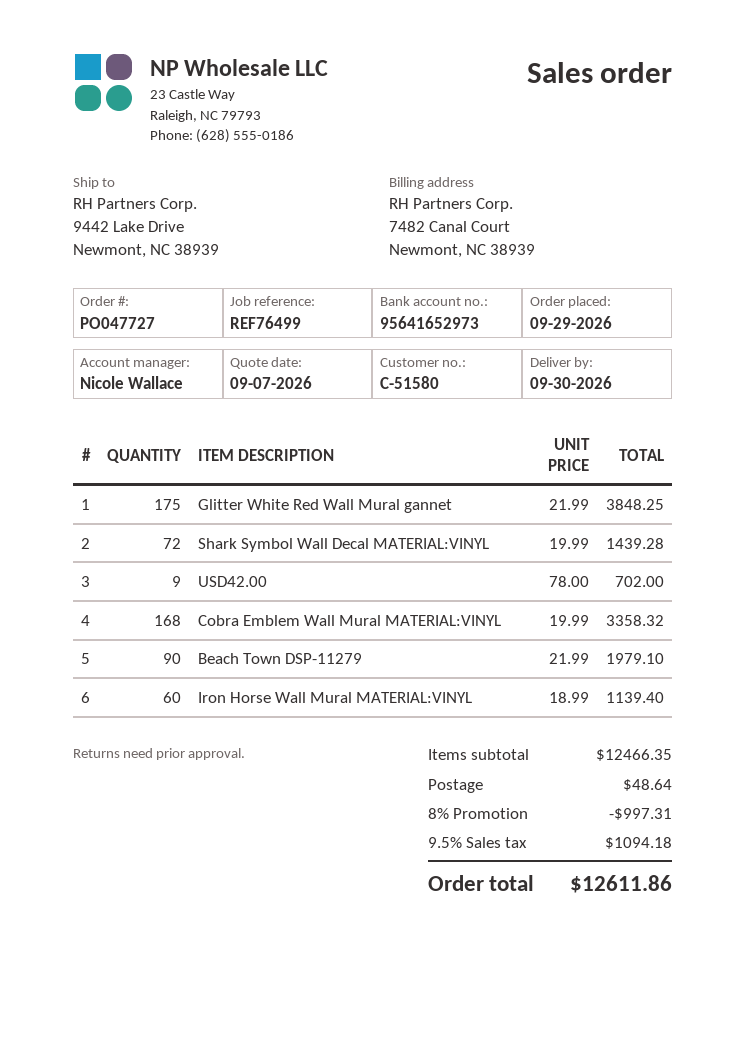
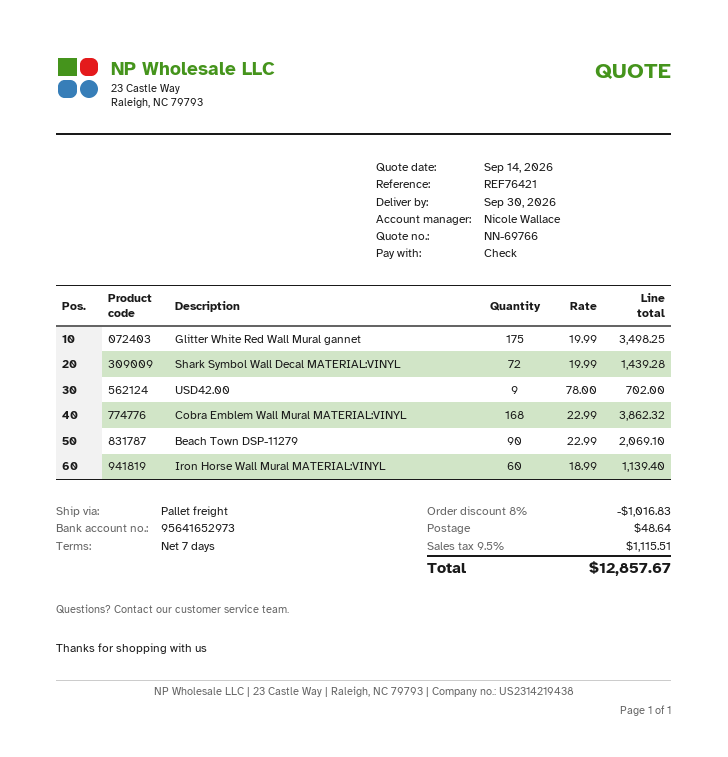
quote date: 2026-09-07 -> 2026-09-14
reference: REF76499 -> REF76421
Glitter White Red Wall Mural gannet: 175 x 21.99 = 3848.25 -> 175 x 19.99 = 3498.25
Cobra Emblem Wall Mural MATERIAL:VINYL: 168 x 19.99 = 3358.32 -> 168 x 22.99 = 3862.32
Beach Town DSP-11279: 90 x 21.99 = 1979.10 -> 90 x 22.99 = 2069.10
discount: 8% = 997.31 -> 8% = 1016.83
tax: 9.5% = 1094.18 -> 9.5% = 1115.51
total: 12611.86 -> 12857.67

